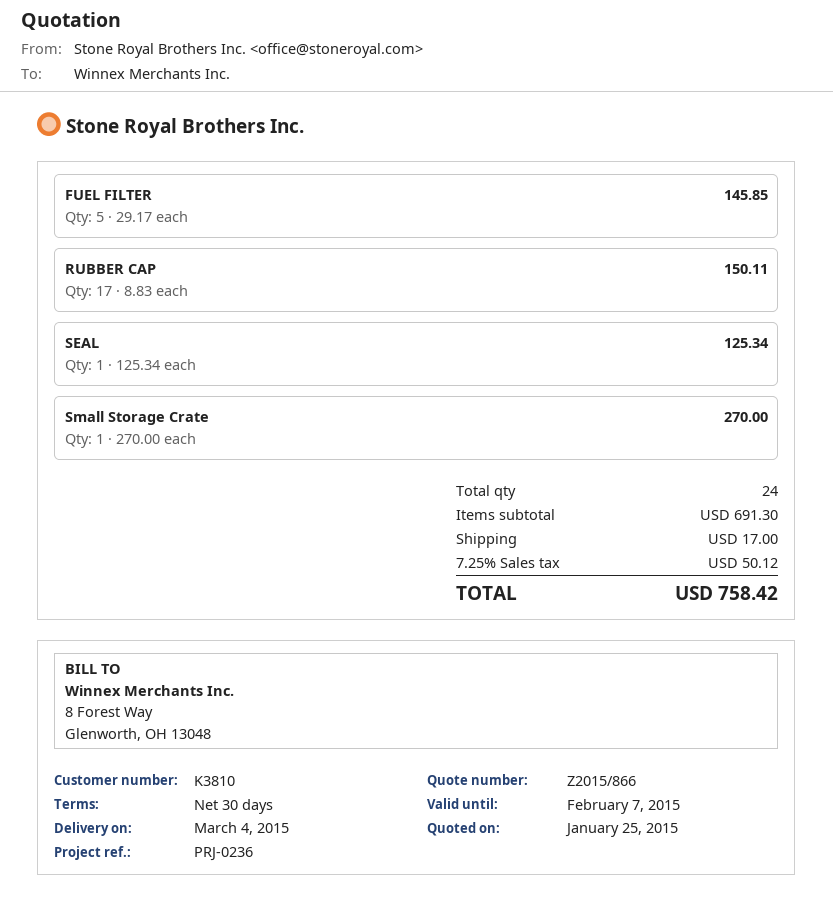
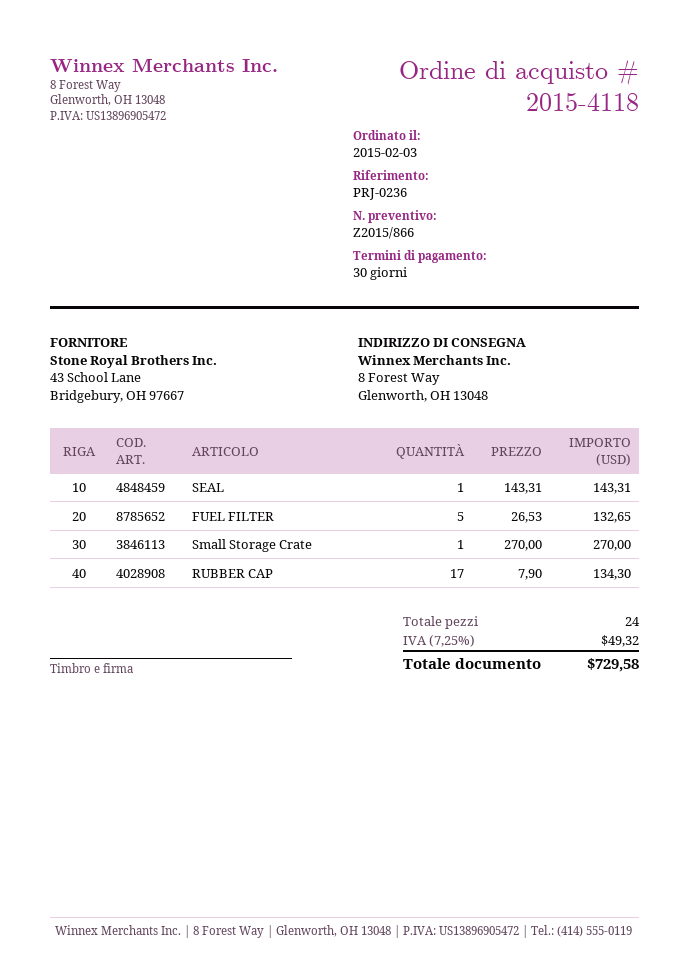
FUEL FILTER: 5 x 29.17 = 145.85 -> 5 x 26.53 = 132.65
RUBBER CAP: 17 x 8.83 = 150.11 -> 17 x 7.90 = 134.30
SEAL: 1 x 125.34 = 125.34 -> 1 x 143.31 = 143.31
shipping: 17.00 -> none
tax: 7.25% = 50.12 -> 7.25% = 49.32
total: 758.42 -> 729.58

